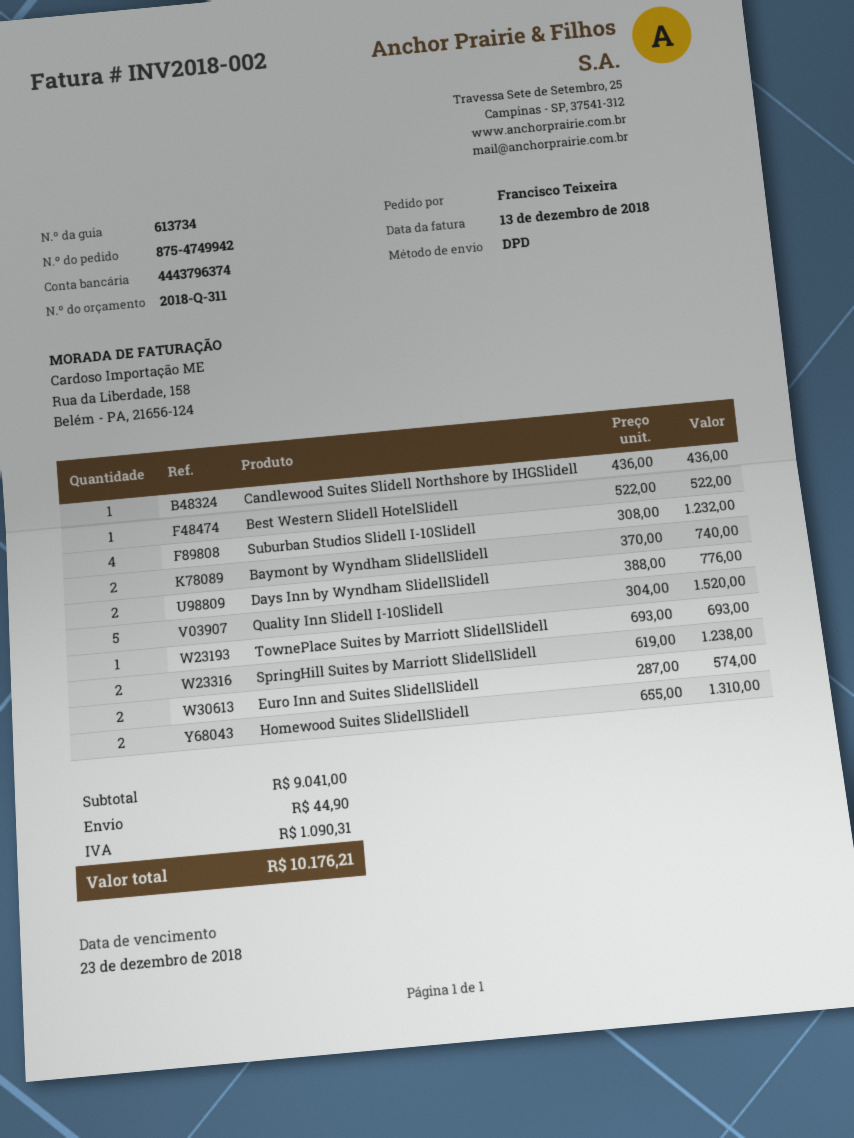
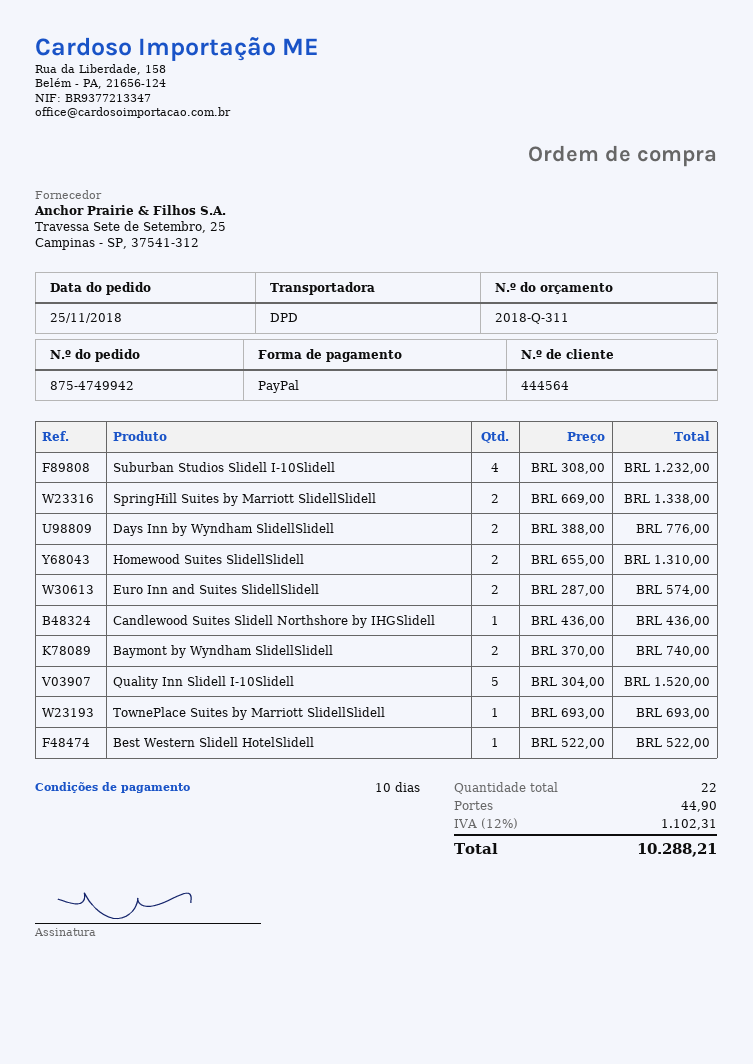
SpringHill Suites by Marriott SlidellSlidell: 2 x 619.00 = 1238.00 -> 2 x 669.00 = 1338.00
tax: 1090.31 -> 1102.31
total: 10176.21 -> 10288.21

